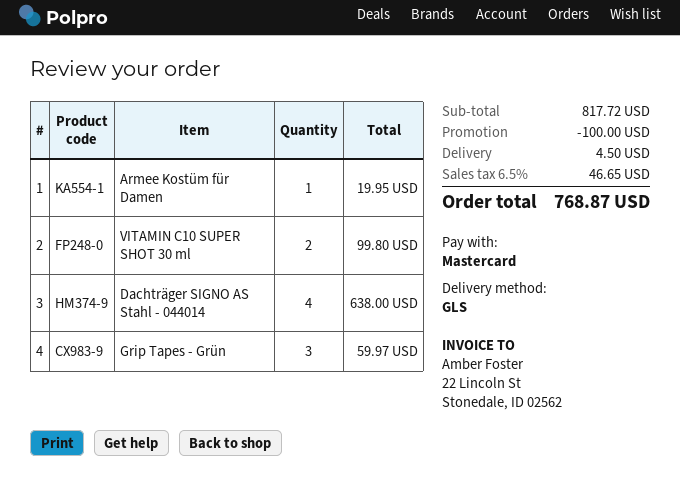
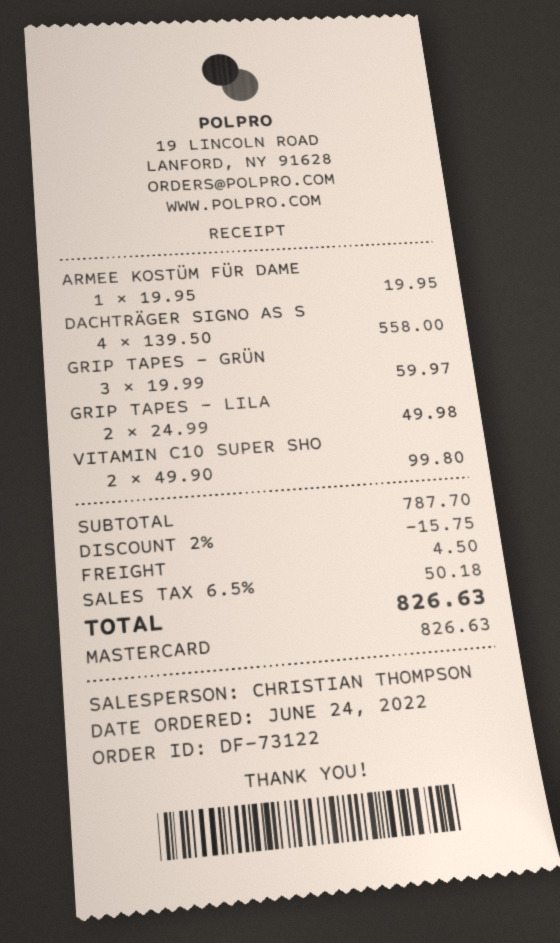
Dachträger SIGNO AS Stahl - 044014: 4 for 638.00 -> 4 for 558.00
GRIP TAPES - LILA: none -> 2 for 49.98
subtotal: 817.72 -> 787.70
discount: 100.00 -> 15.75
tax: 6.5% = 46.65 -> 6.5% = 50.18
total: 768.87 -> 826.63

